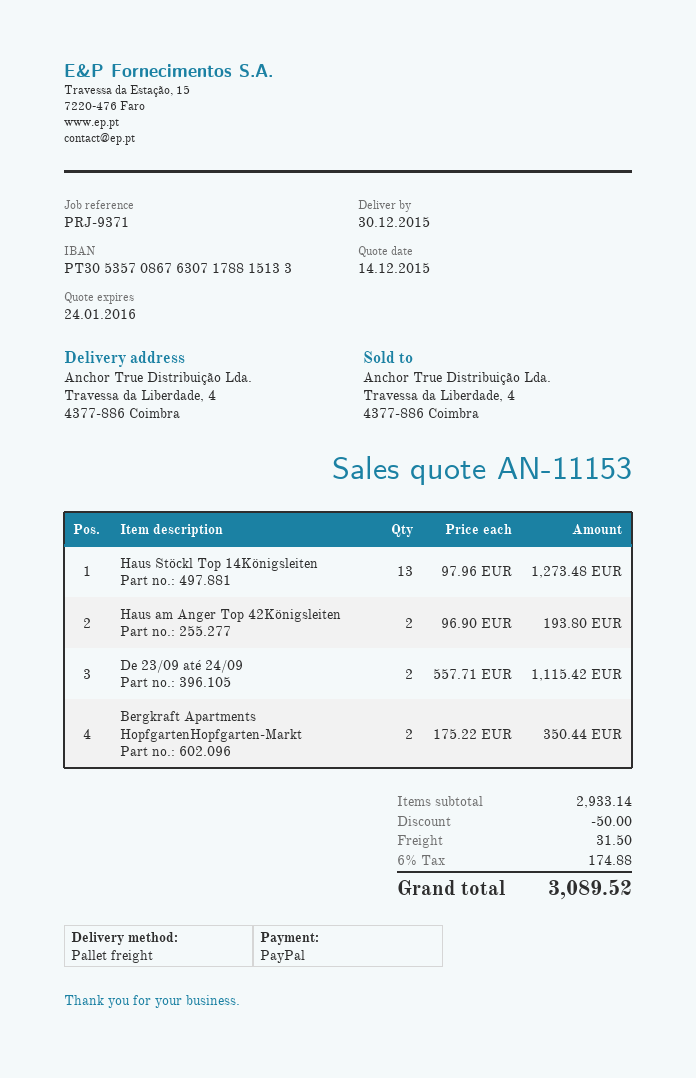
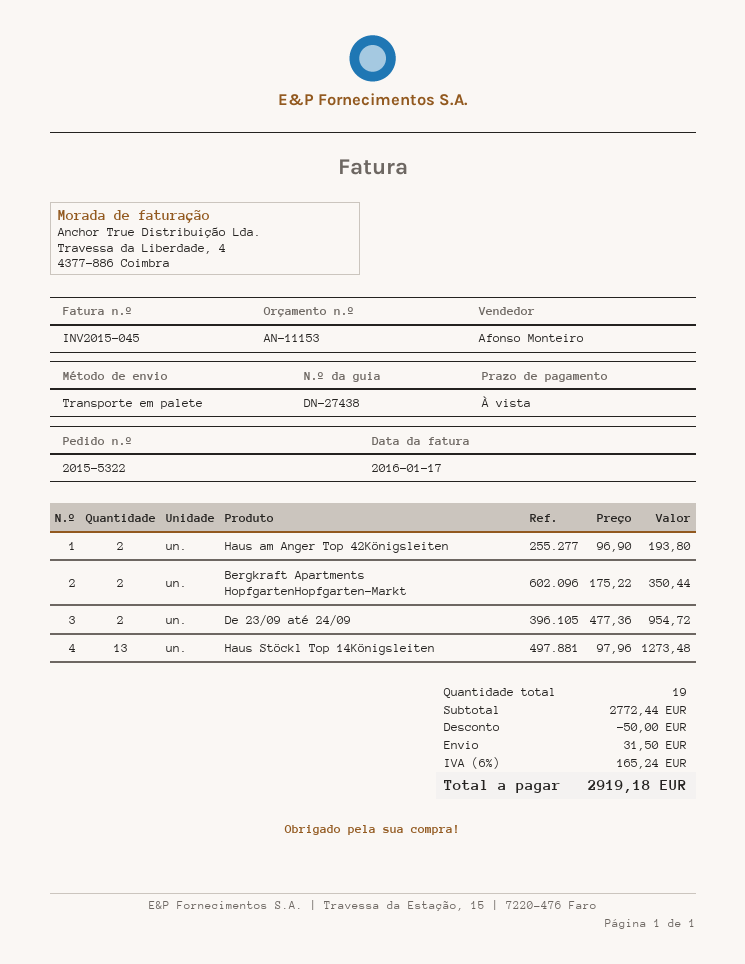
De 23/09 até 24/09: 2 x 557.71 = 1115.42 -> 2 x 477.36 = 954.72
subtotal: 2933.14 -> 2772.44
tax: 6% = 174.88 -> 6% = 165.24
total: 3089.52 -> 2919.18

